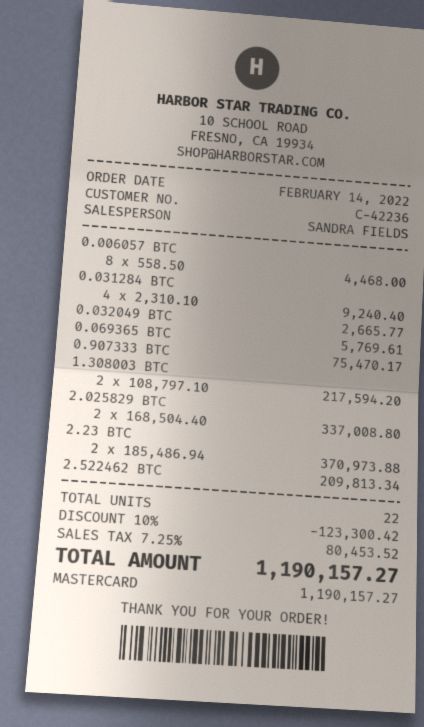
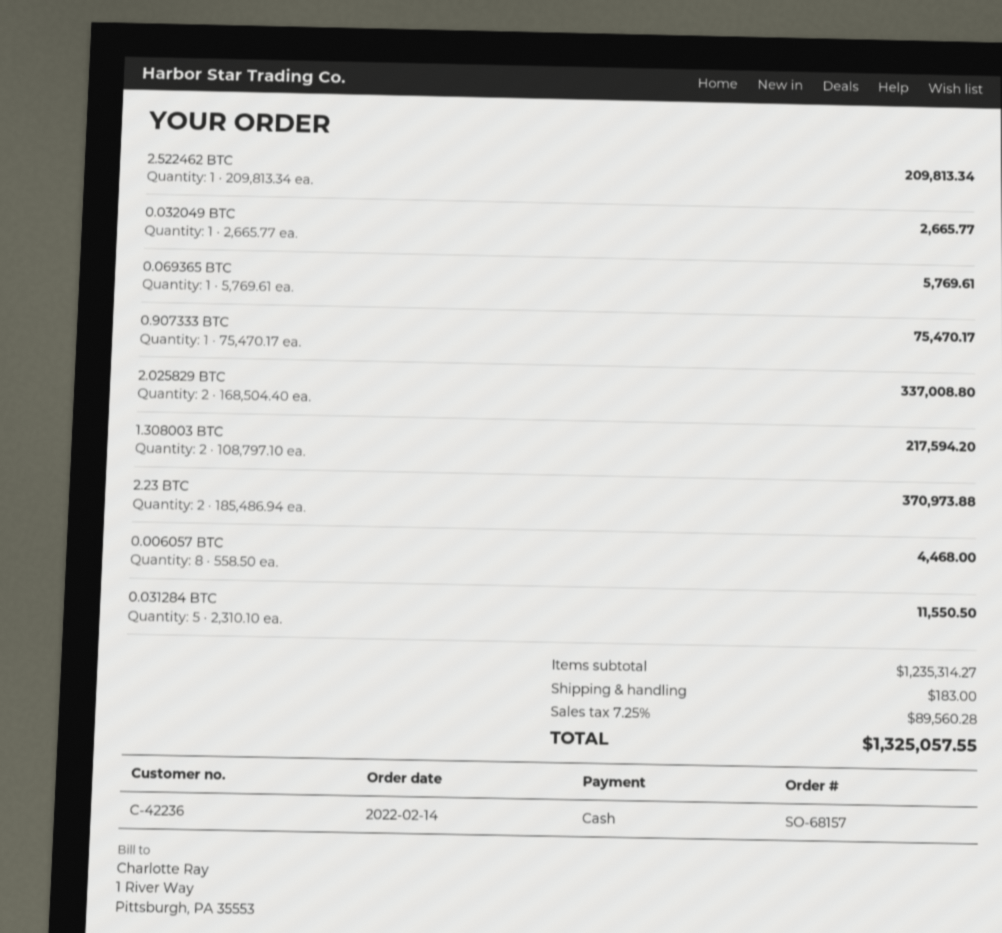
payment method: Mastercard -> cash
0.031284 BTC: 4 x 2310.10 = 9240.40 -> 5 x 2310.10 = 11550.50
discount: 10% = 123300.42 -> none
shipping: none -> 183.00
tax: 7.25% = 80453.52 -> 7.25% = 89560.28
total: 1190157.27 -> 1325057.55

